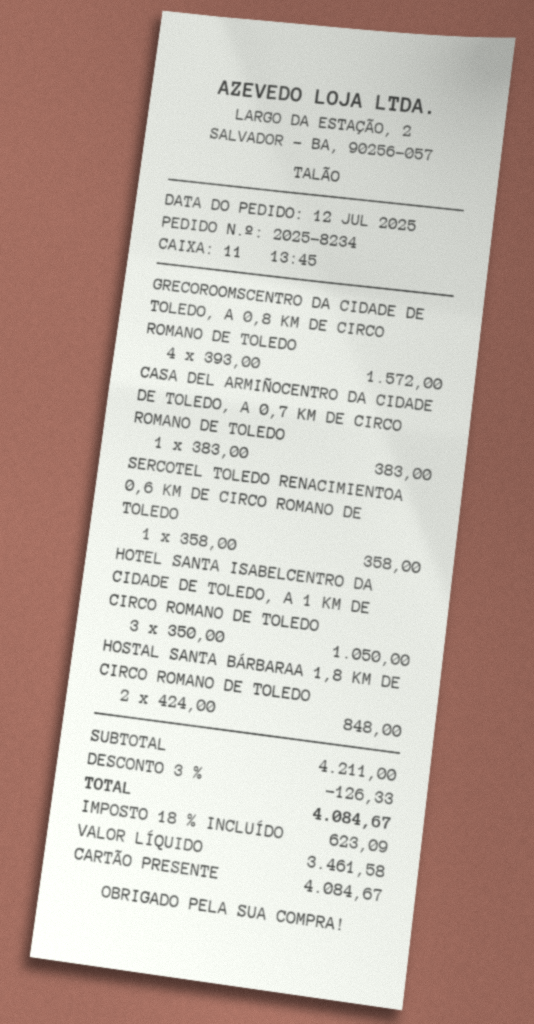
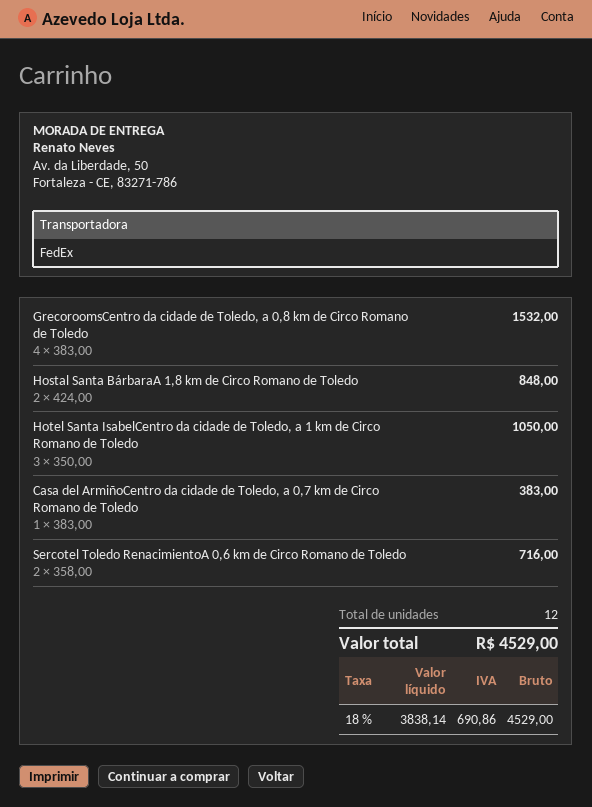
GRECOROOMSCENTRO DA CIDADE DE TOLEDO, A 0,8 KM DE CIRCO ROMANO DE TOLEDO: 4 x 393.00 = 1572.00 -> 4 x 383.00 = 1532.00
SERCOTEL TOLEDO RENACIMIENTOA 0,6 KM DE CIRCO ROMANO DE TOLEDO: 1 x 358.00 = 358.00 -> 2 x 358.00 = 716.00
discount: 3% = 126.33 -> none
net: 3461.58 -> 3838.14
tax: 18% = 623.09 -> 18% = 690.86
total: 4084.67 -> 4529.00

